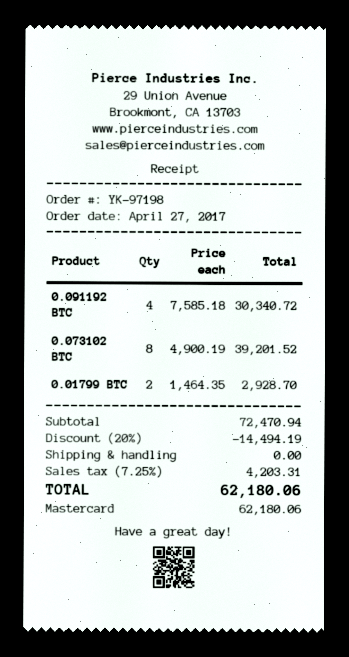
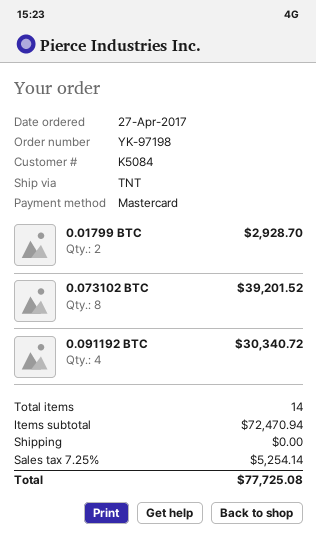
discount: 20% = 14494.19 -> none
tax: 7.25% = 4203.31 -> 7.25% = 5254.14
total: 62180.06 -> 77725.08

